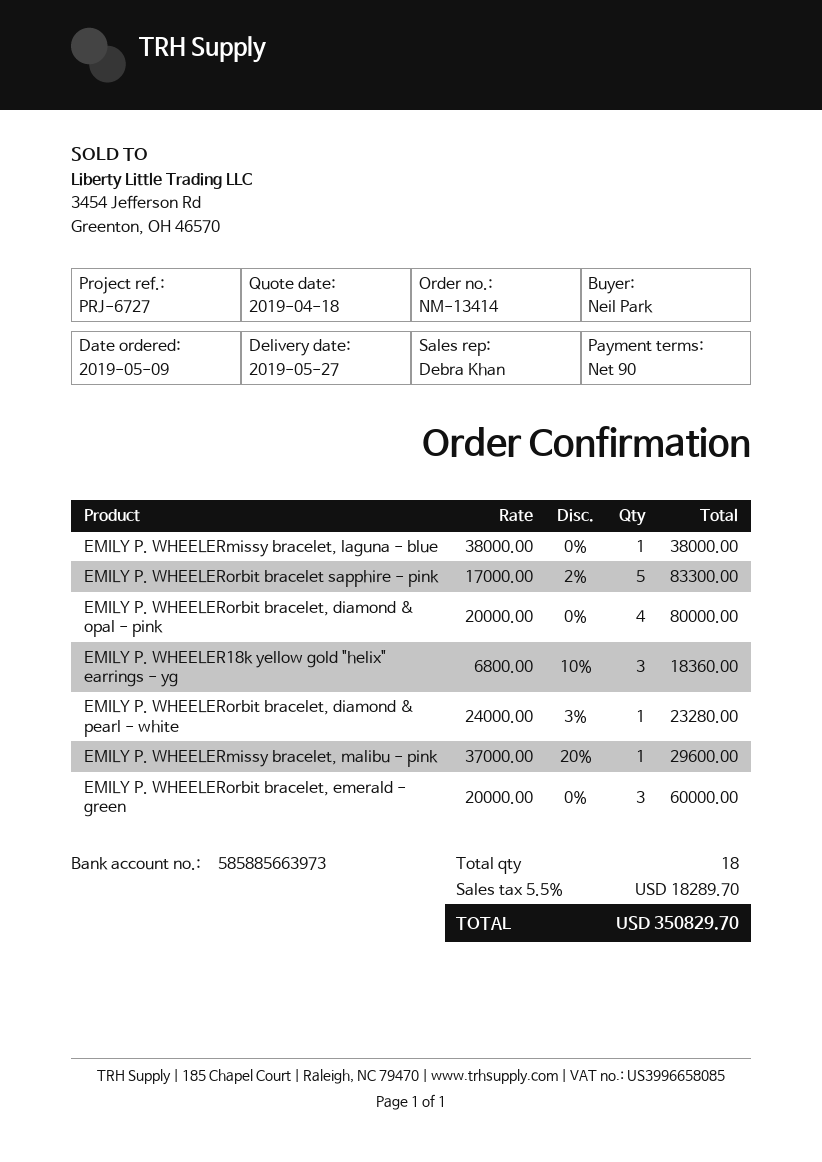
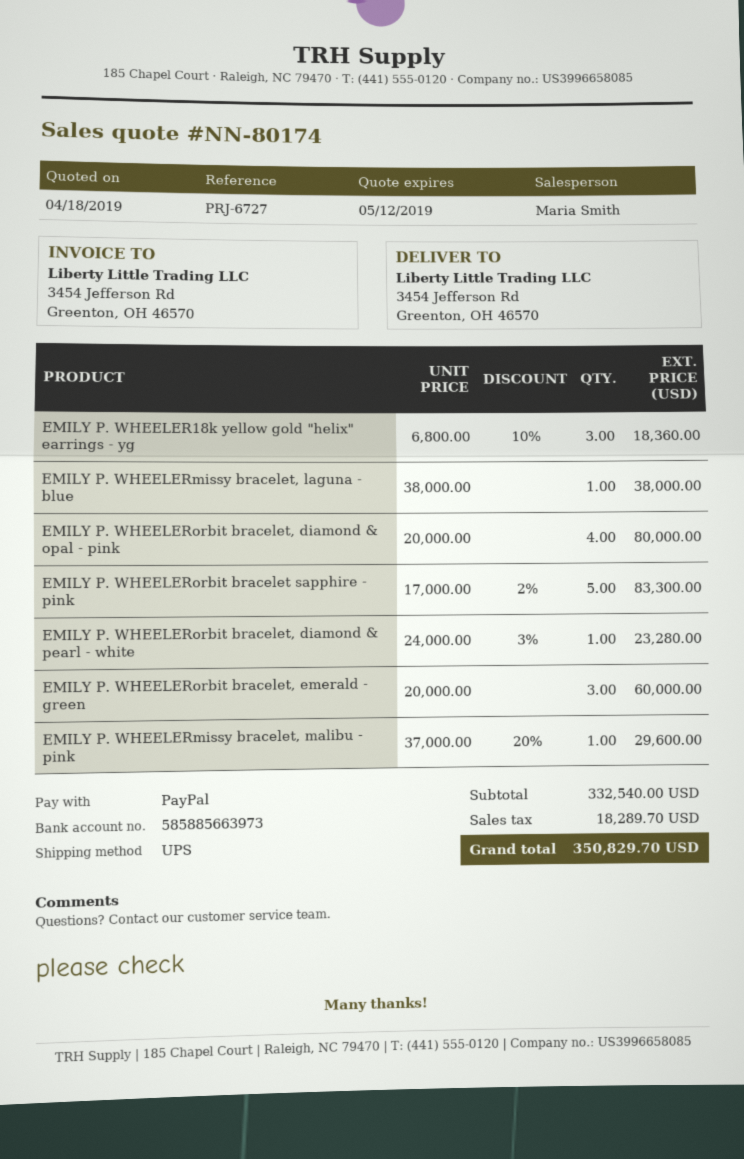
sales rep: Debra Khan -> Maria Smith

